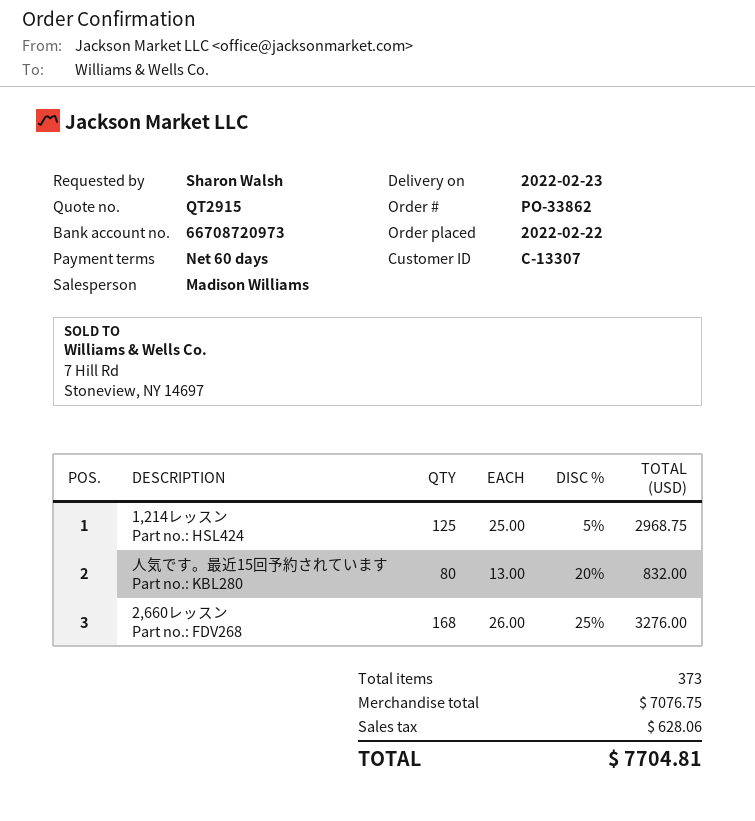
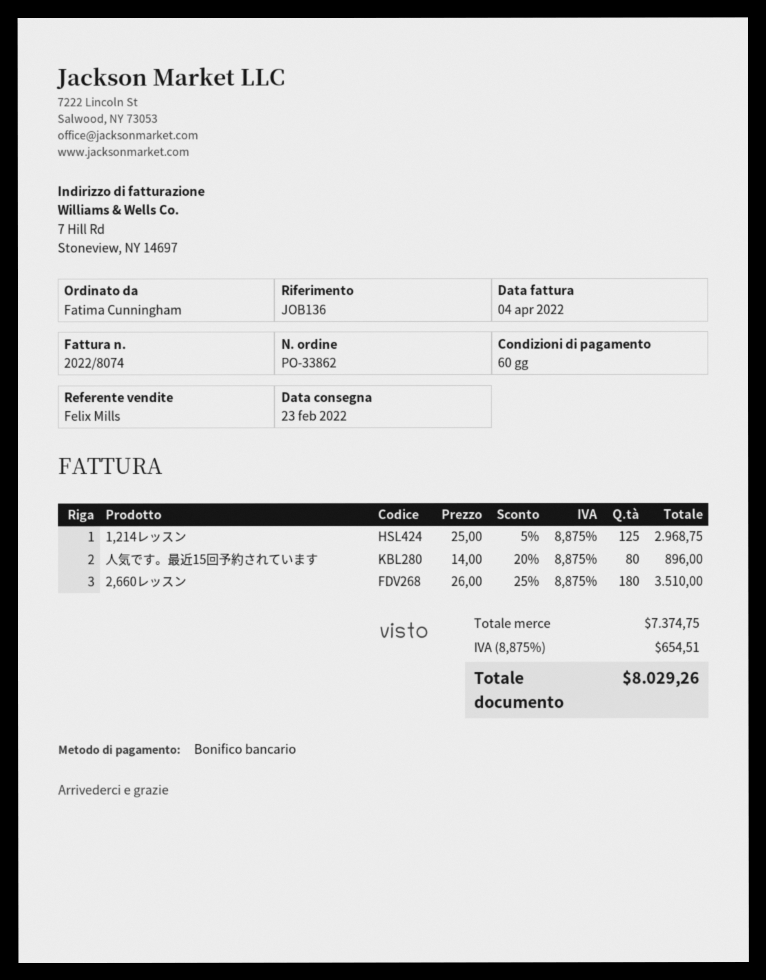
ordered by: Sharon Walsh -> Fatima Cunningham
sales rep: Madison Williams -> Felix Mills
人気です。最近15回予約されています: 80 x 13.00 - 20% = 832.00 -> 80 x 14.00 - 20% = 896.00
2,660レッスン: 168 x 26.00 - 25% = 3276.00 -> 180 x 26.00 - 25% = 3510.00
subtotal: 7076.75 -> 7374.75
tax: 628.06 -> 654.51
total: 7704.81 -> 8029.26

